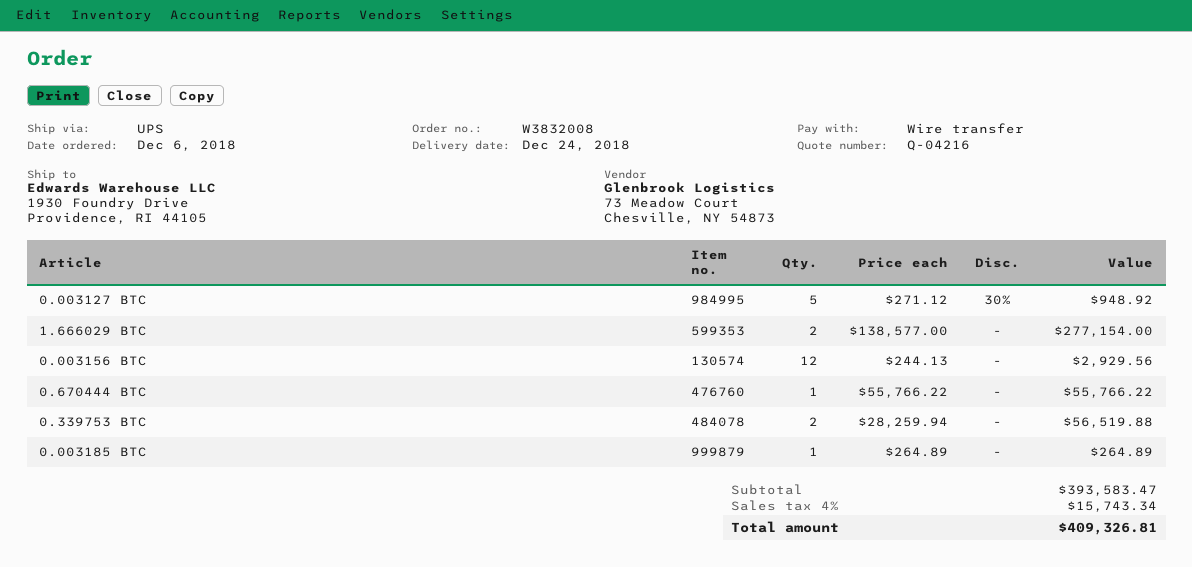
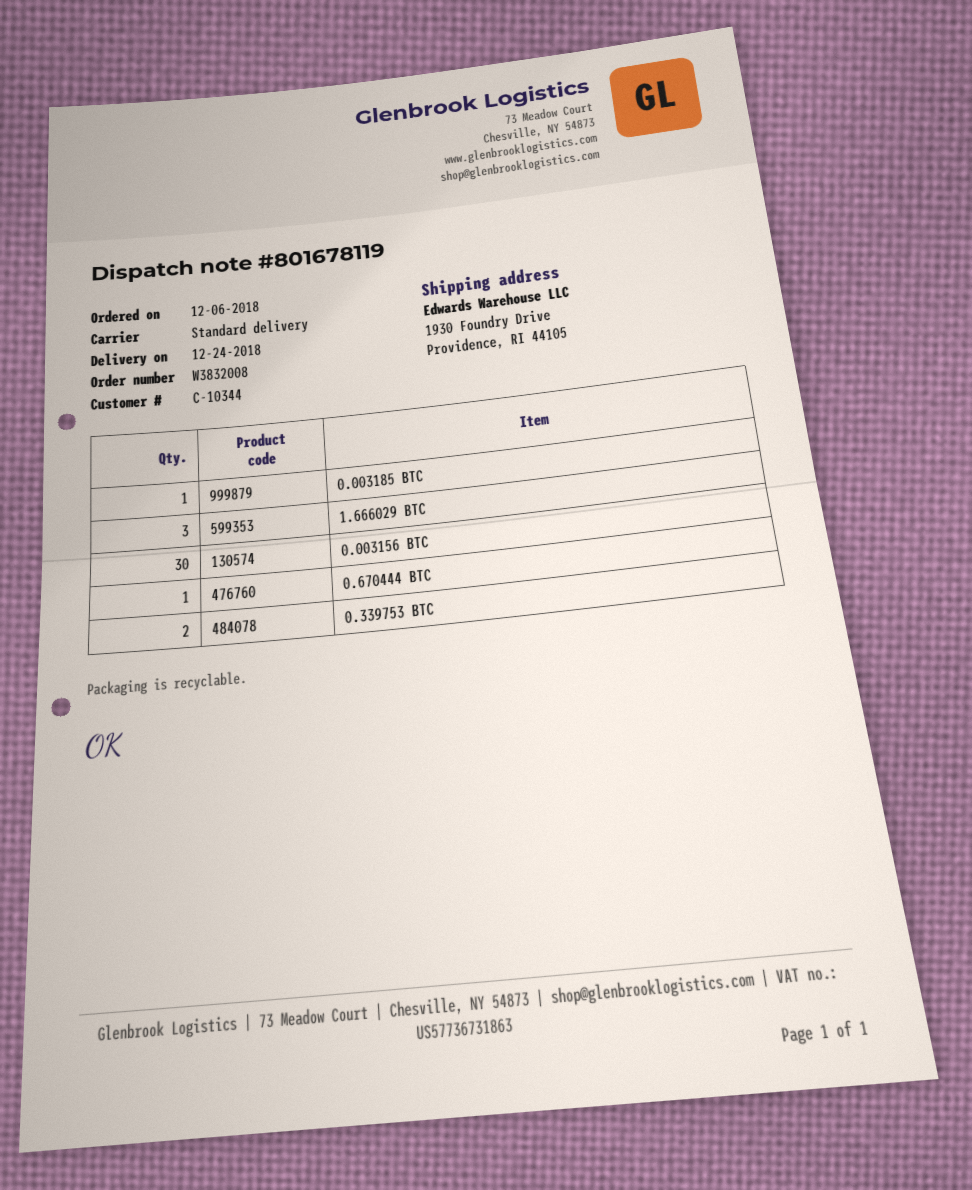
shipping method: UPS -> standard
0.003127 BTC: 5 -> none
1.666029 BTC: 2 -> 3
0.003156 BTC: 12 -> 30

